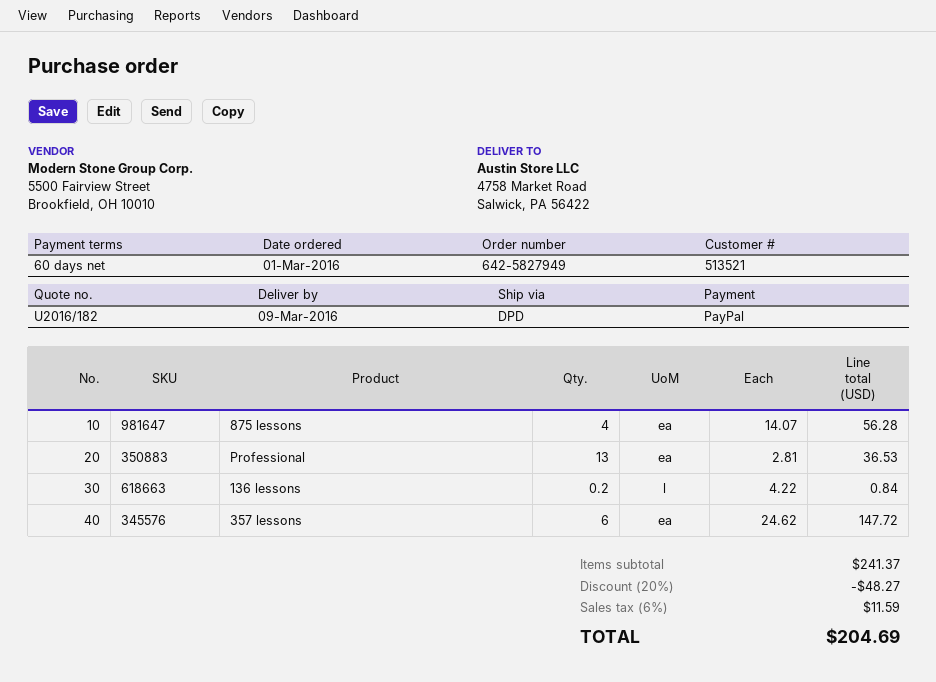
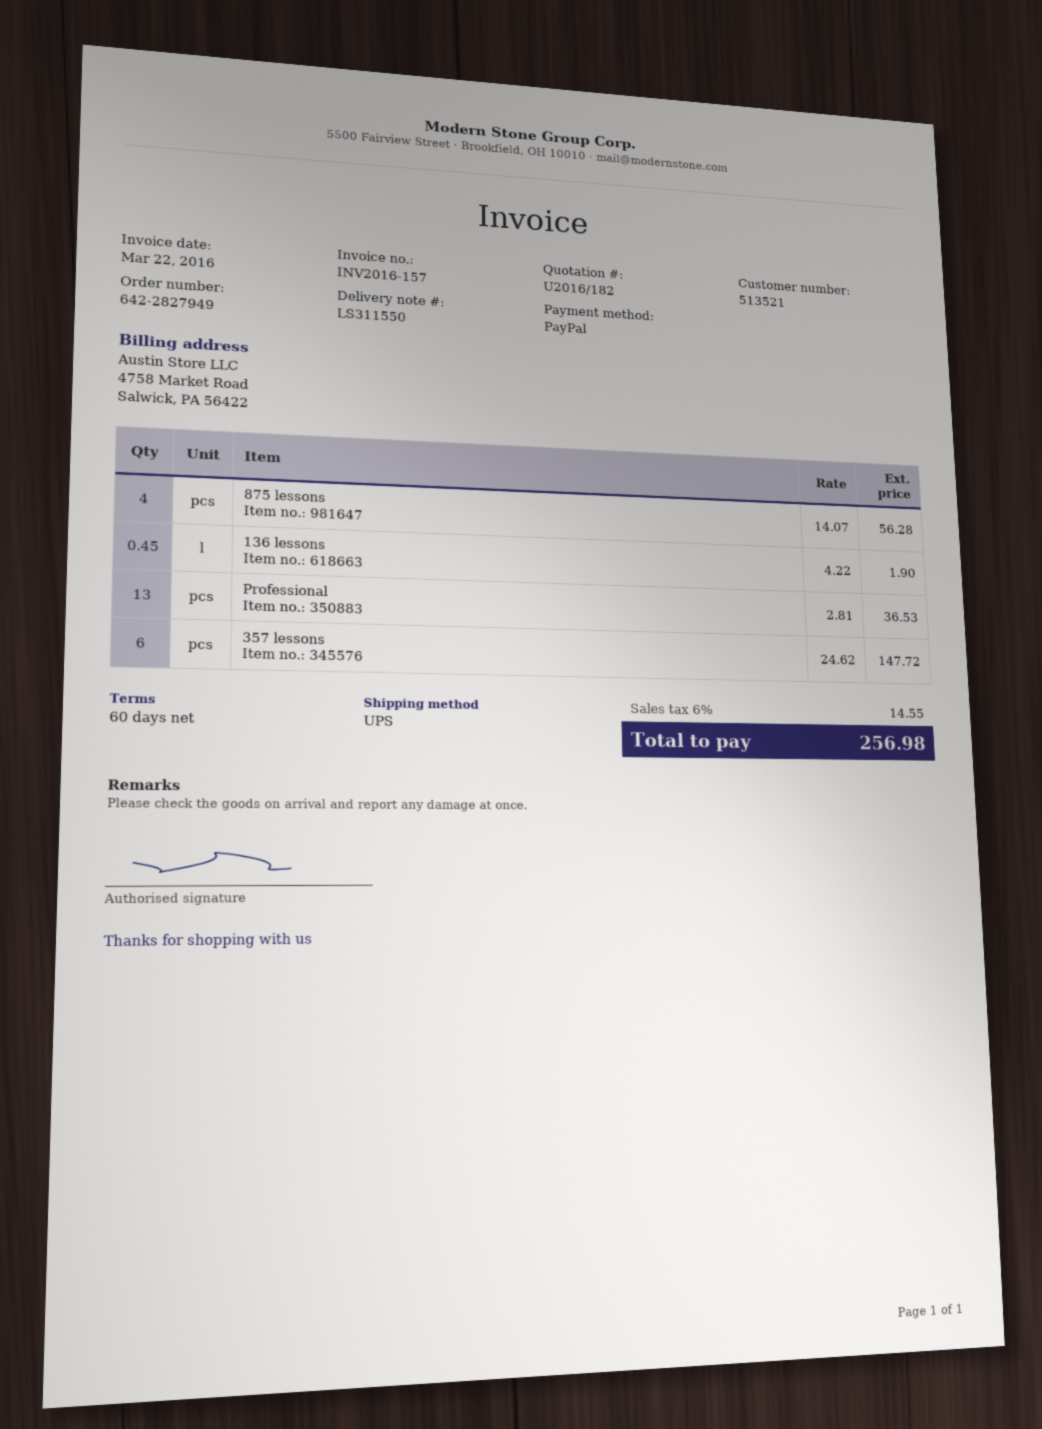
order number: 642-5827949 -> 642-2827949
shipping method: DPD -> UPS
136 lessons: 0.2 x 4.22 = 0.84 -> 0.45 x 4.22 = 1.90
discount: 20% = 48.27 -> none
tax: 6% = 11.59 -> 6% = 14.55
total: 204.69 -> 256.98

